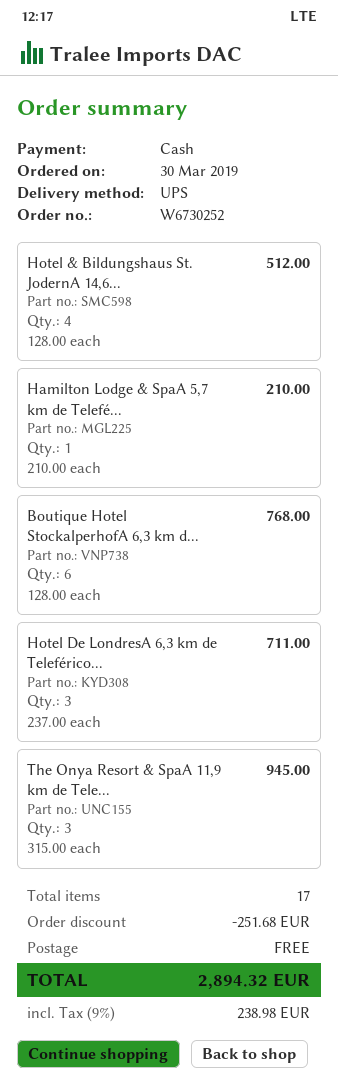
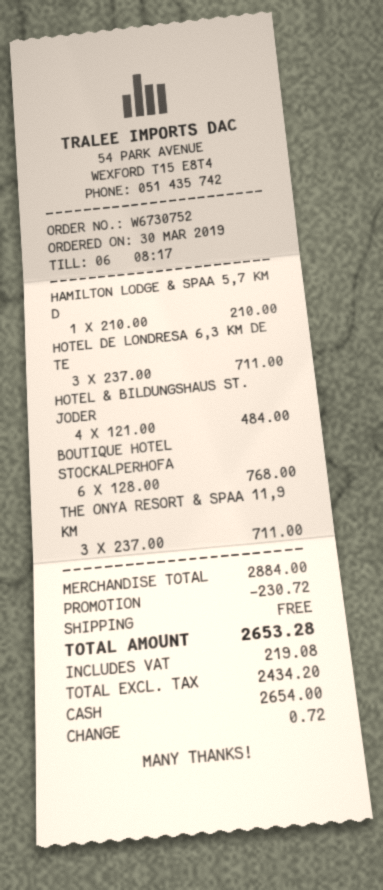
order number: W6730252 -> W6730752
Hotel & Bildungshaus St. JodernA 14,6...: 4 x 128.00 = 512.00 -> 4 x 121.00 = 484.00
The Onya Resort & SpaA 11,9 km de Tele...: 3 x 315.00 = 945.00 -> 3 x 237.00 = 711.00
discount: 251.68 -> 230.72
tax: 238.98 -> 219.08
total: 2894.32 -> 2653.28

